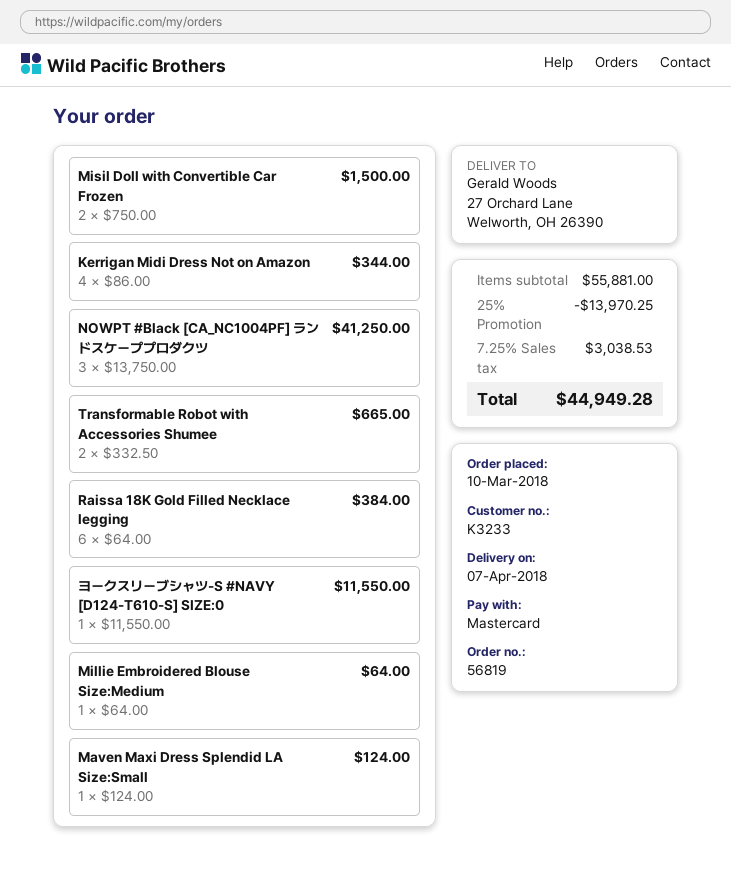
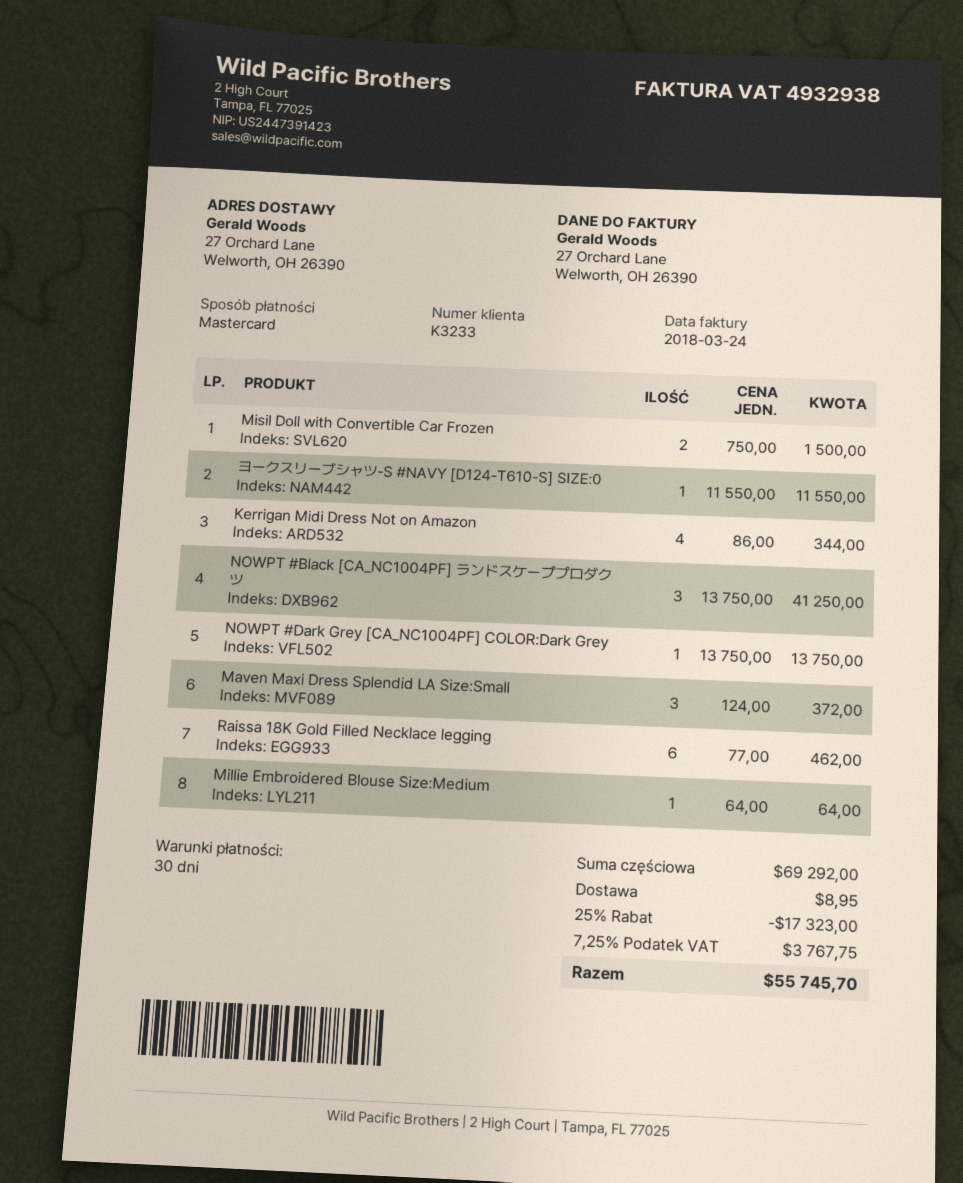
Transformable Robot with Accessories Shumee: 2 x 332.50 = 665.00 -> none
Raissa 18K Gold Filled Necklace legging: 6 x 64.00 = 384.00 -> 6 x 77.00 = 462.00
Maven Maxi Dress Splendid LA Size:Small: 1 x 124.00 = 124.00 -> 3 x 124.00 = 372.00
NOWPT #Dark Grey [CA_NC1004PF] COLOR:Dark Grey: none -> 1 x 13750.00 = 13750.00
subtotal: 55881.00 -> 69292.00
discount: 25% = 13970.25 -> 25% = 17323.00
shipping: none -> 8.95
tax: 7.25% = 3038.53 -> 7.25% = 3767.75
total: 44949.28 -> 55745.70

